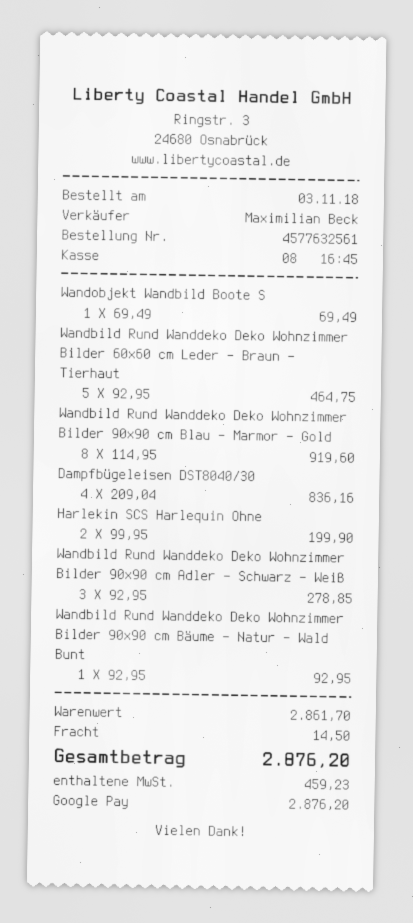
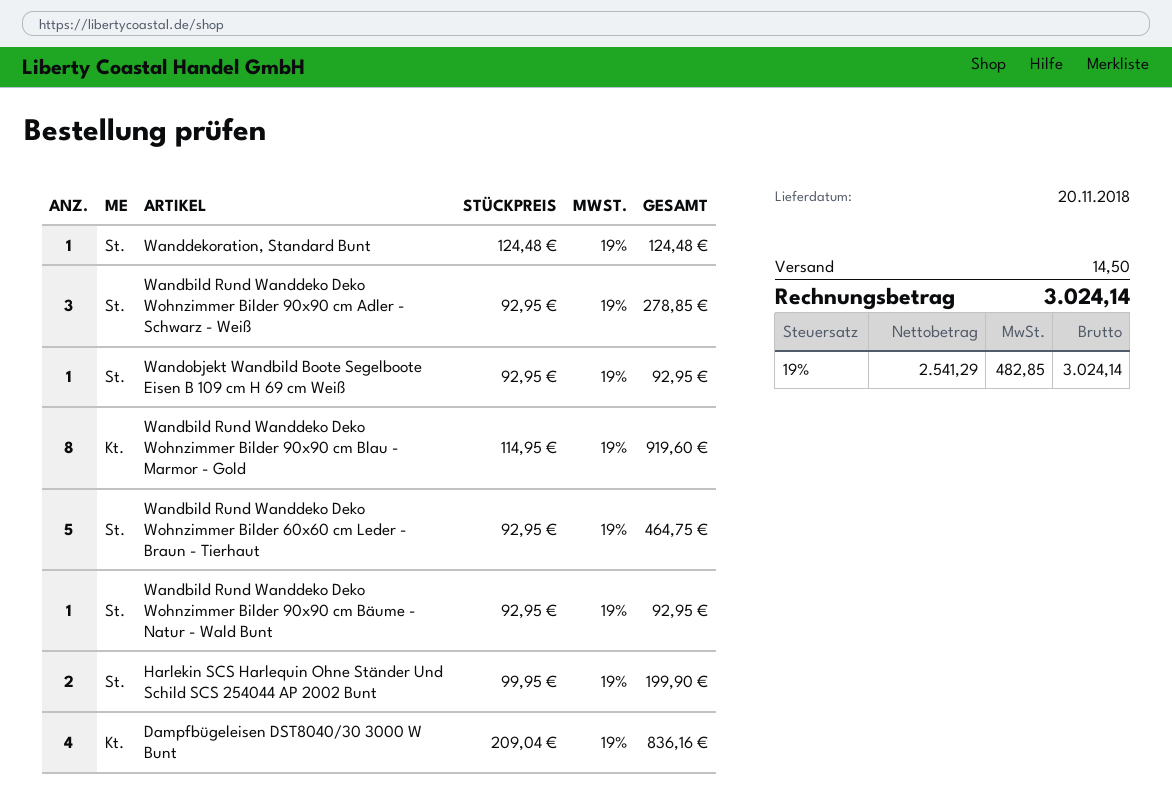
Wandobjekt Wandbild Boote S: 1 x 69.49 = 69.49 -> 1 x 92.95 = 92.95
Wanddekoration, Standard Bunt: none -> 1 x 124.48 = 124.48
tax: 459.23 -> 482.85
total: 2876.20 -> 3024.14

